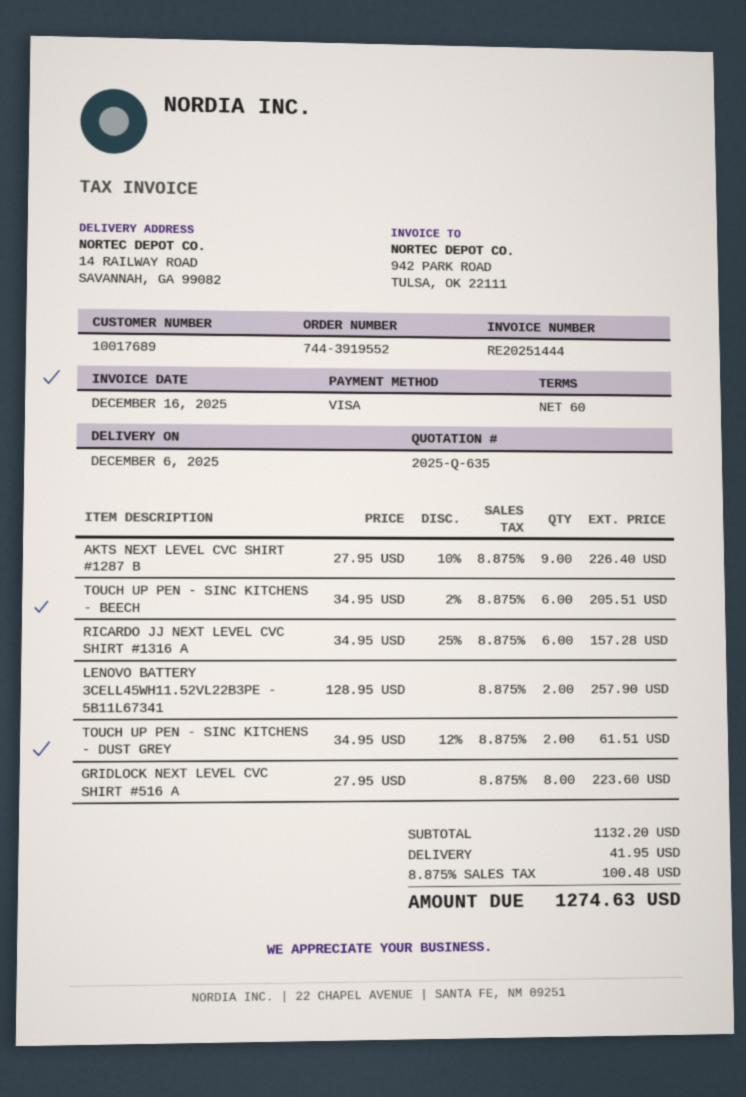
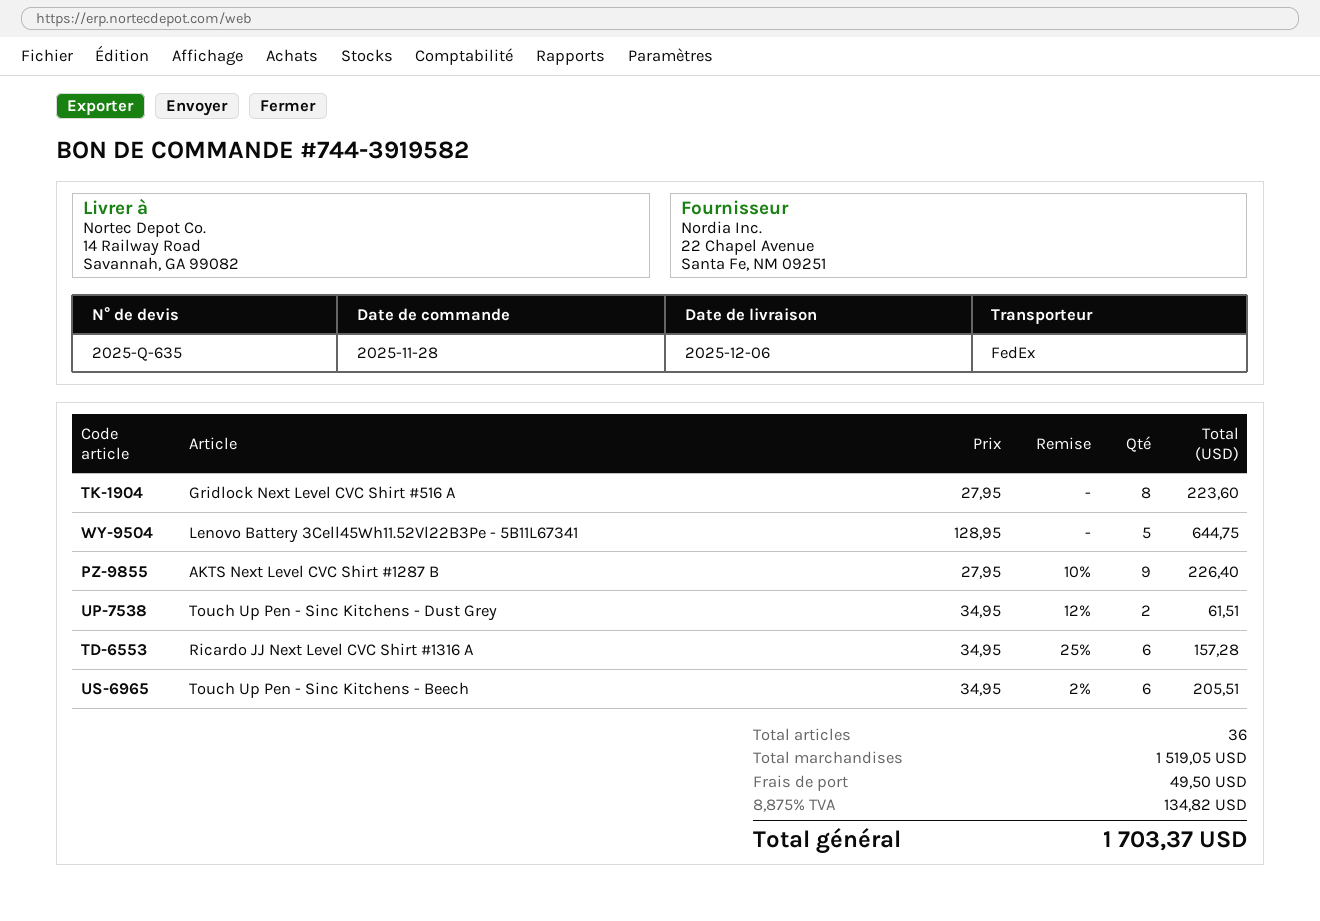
order number: 744-3919552 -> 744-3919582
LENOVO BATTERY 3CELL45WH11.52VL22B3PE - 5B11L67341: 2 x 128.95 = 257.90 -> 5 x 128.95 = 644.75
subtotal: 1132.20 -> 1519.05
shipping: 41.95 -> 49.50
tax: 8.875% = 100.48 -> 8.875% = 134.82
total: 1274.63 -> 1703.37

